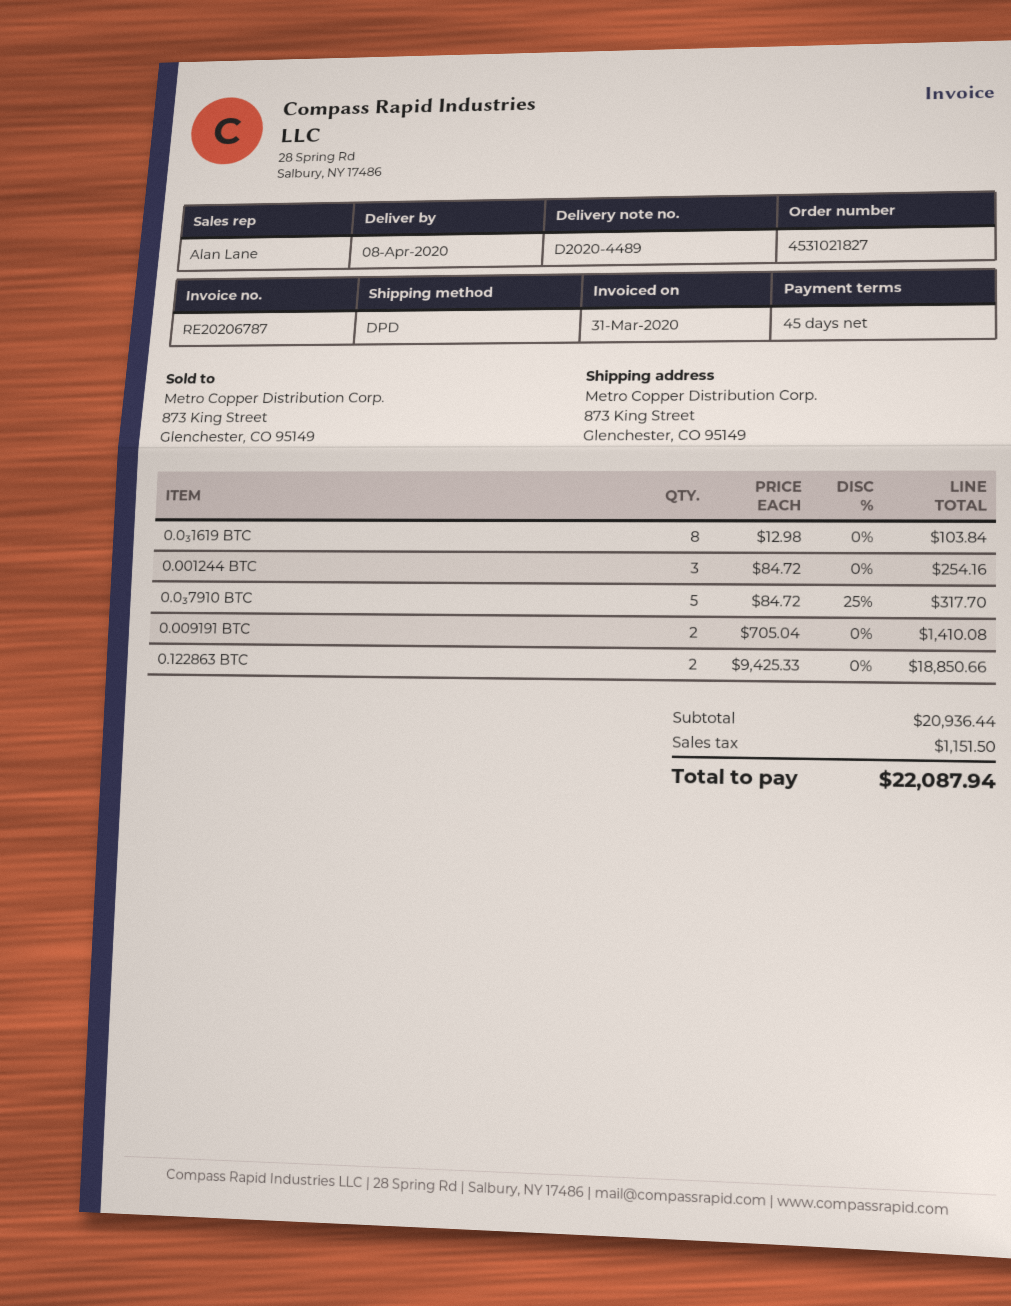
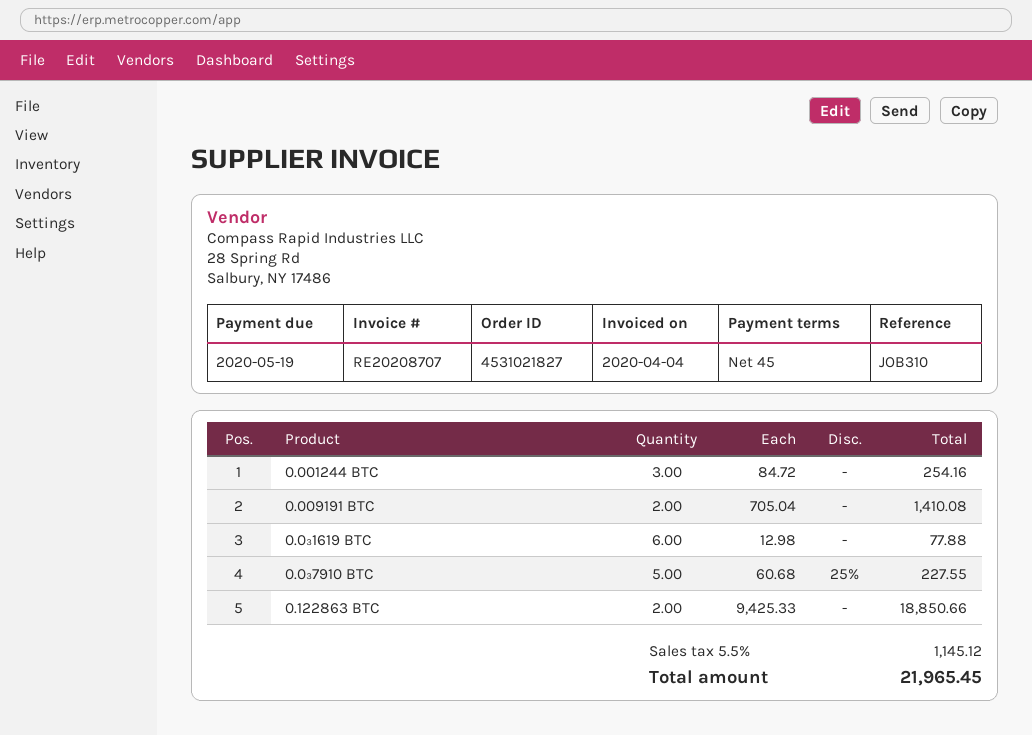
invoice number: RE20206787 -> RE20208707
invoice date: 2020-03-31 -> 2020-04-04
0.0₃1619 BTC: 8 x 12.98 = 103.84 -> 6 x 12.98 = 77.88
0.0₃7910 BTC: 5 x 84.72 - 25% = 317.70 -> 5 x 60.68 - 25% = 227.55
tax: 1151.50 -> 1145.12
total: 22087.94 -> 21965.45

